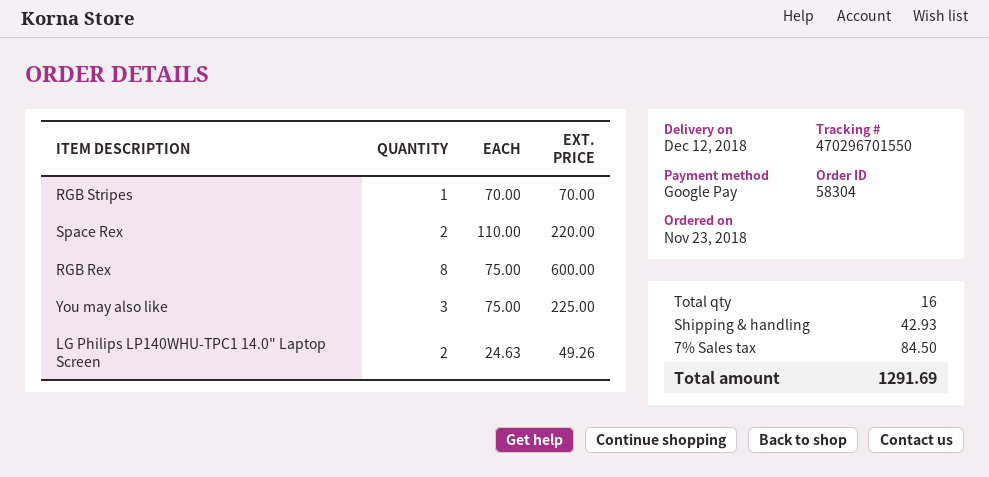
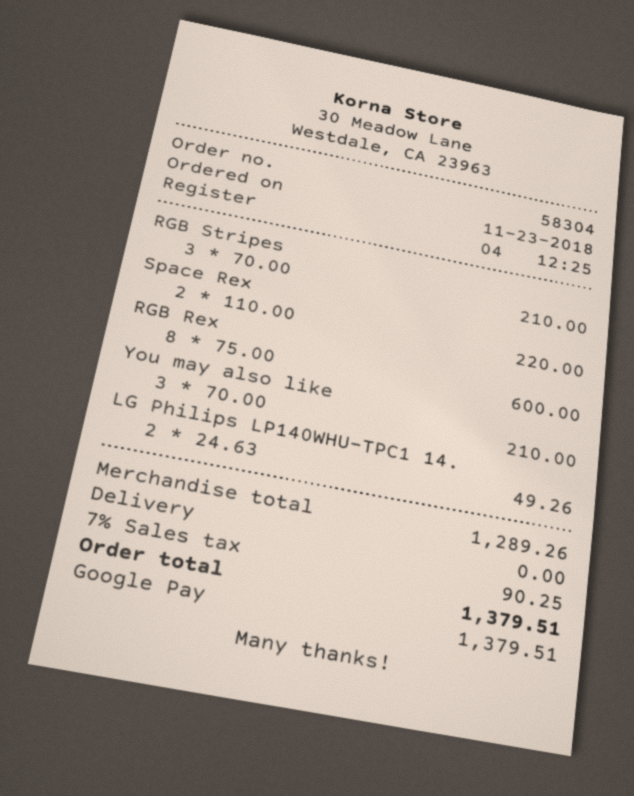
RGB Stripes: 1 x 70.00 = 70.00 -> 3 x 70.00 = 210.00
You may also like: 3 x 75.00 = 225.00 -> 3 x 70.00 = 210.00
shipping: 42.93 -> 0.00
tax: 7% = 84.50 -> 7% = 90.25
total: 1291.69 -> 1379.51

